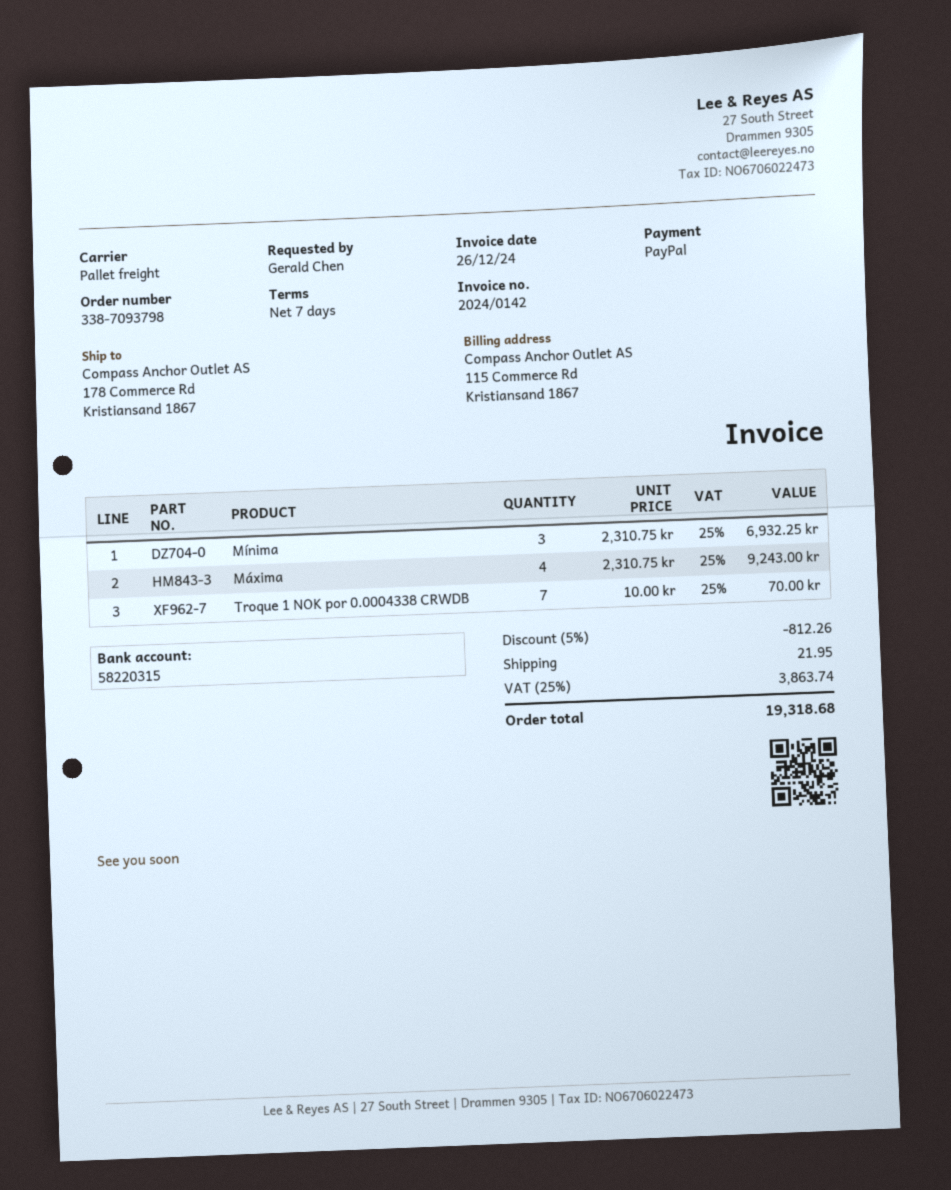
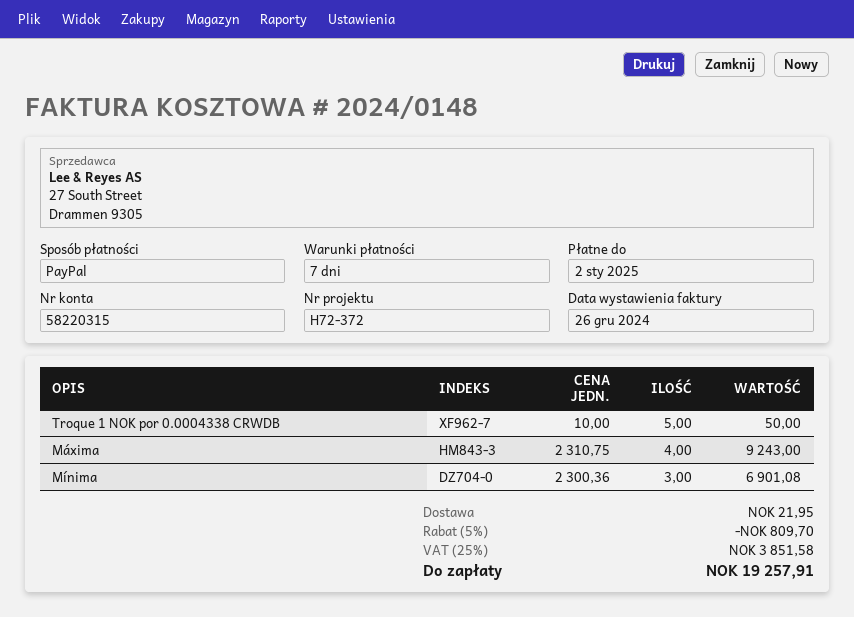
invoice number: 2024/0142 -> 2024/0148
Mínima: 3 x 2310.75 = 6932.25 -> 3 x 2300.36 = 6901.08
Troque 1 NOK por 0.0004338 CRWDB: 7 x 10.00 = 70.00 -> 5 x 10.00 = 50.00
discount: 5% = 812.26 -> 5% = 809.70
tax: 25% = 3863.74 -> 25% = 3851.58
total: 19318.68 -> 19257.91

